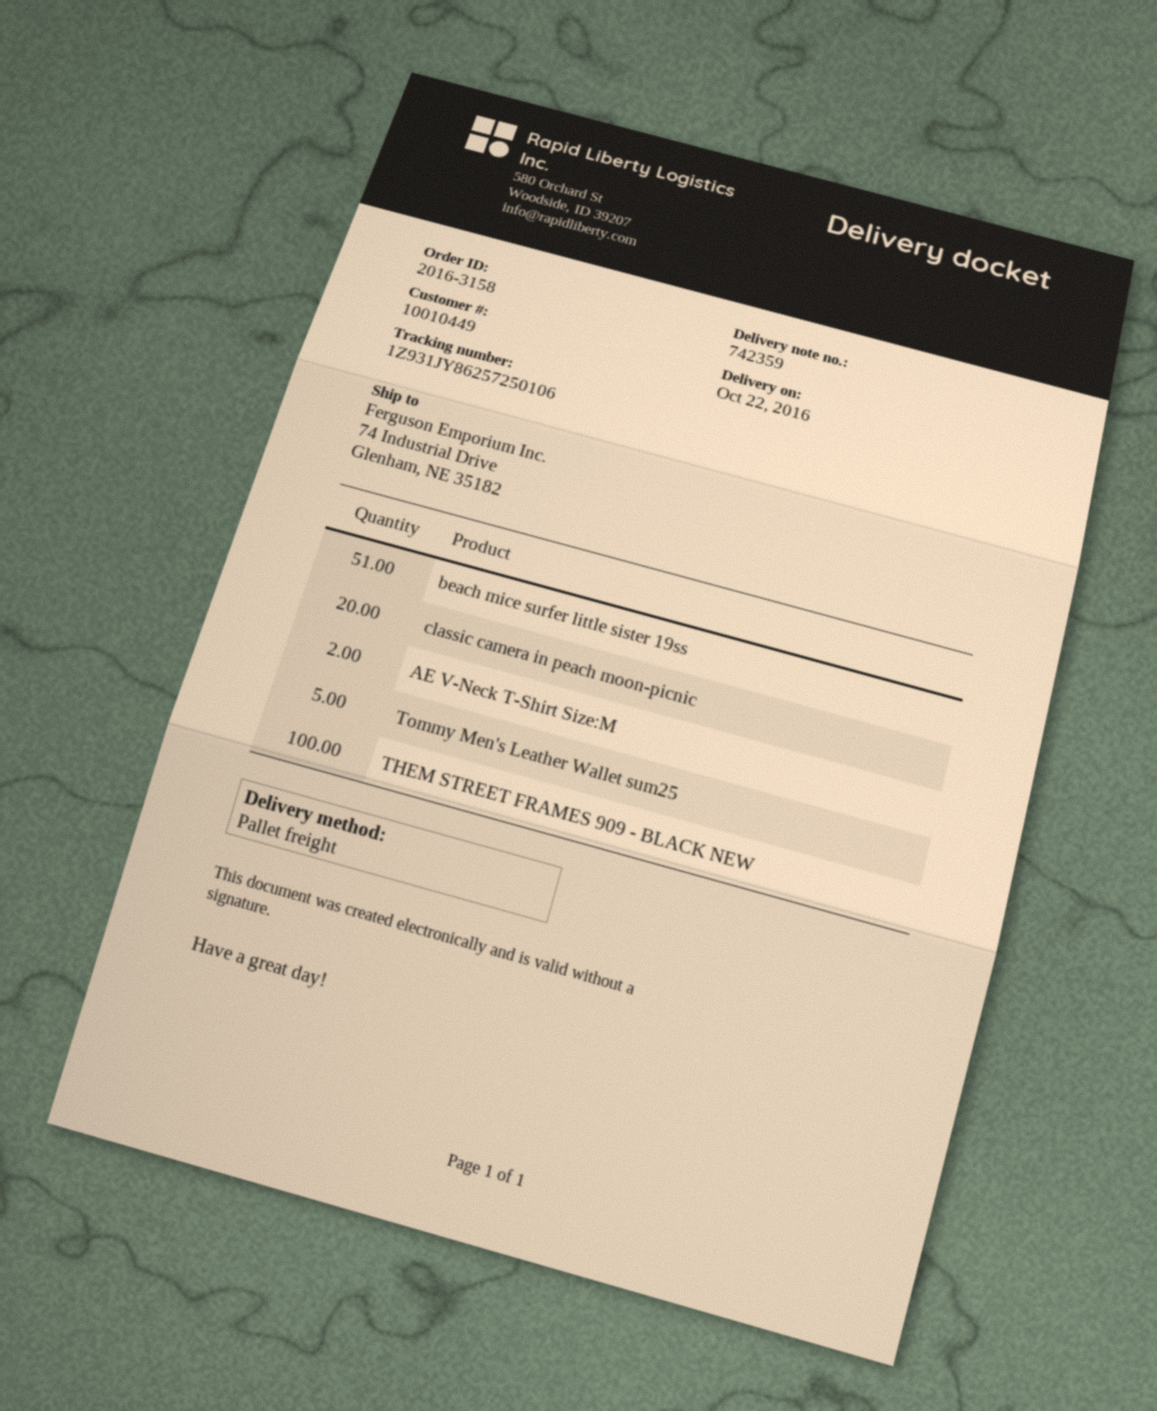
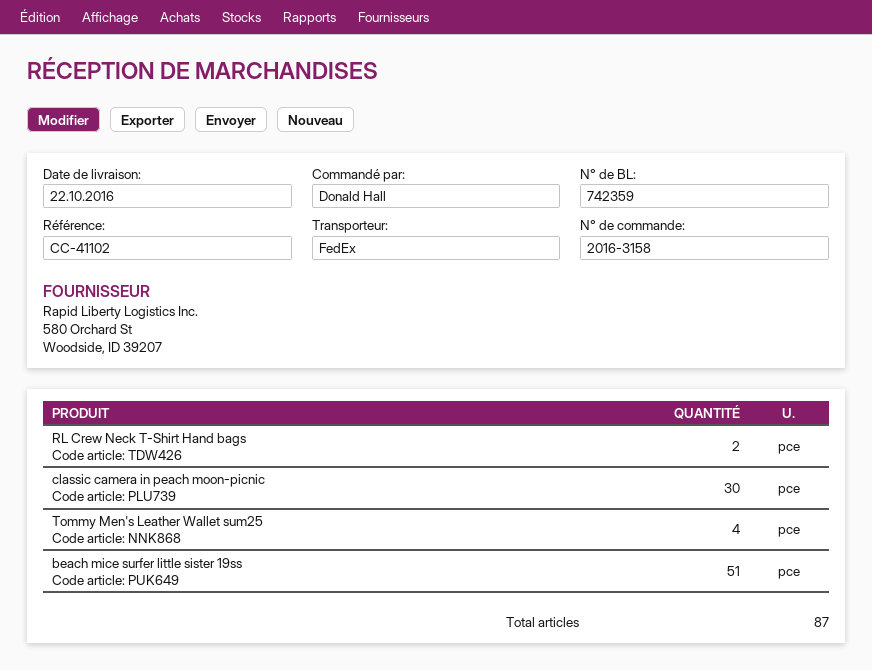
shipping method: pallet freight -> FedEx
classic camera in peach moon-picnic: 20 -> 30
AE V-Neck T-Shirt Size:M: 2 -> none
Tommy Men's Leather Wallet sum25: 5 -> 4
THEM STREET FRAMES 909 - BLACK NEW: 100 -> none
RL Crew Neck T-Shirt Hand bags: none -> 2

